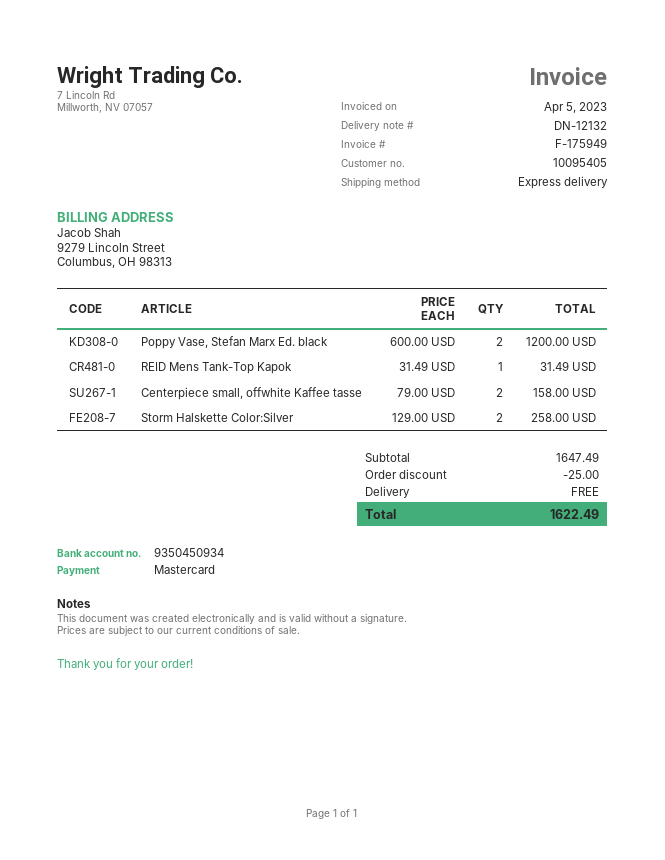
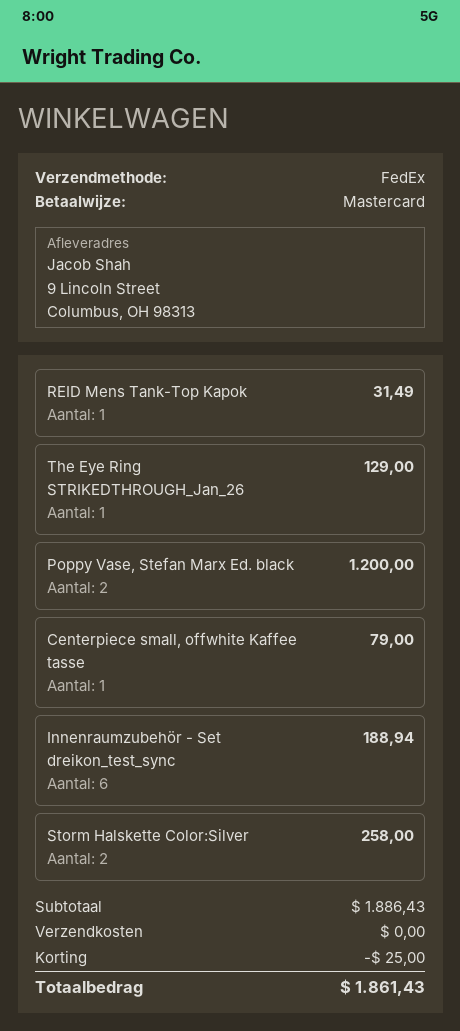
shipping method: express -> FedEx
Centerpiece small, offwhite Kaffee tasse: 2 for 158.00 -> 1 for 79.00
The Eye Ring STRIKEDTHROUGH_Jan_26: none -> 1 for 129.00
Innenraumzubehör - Set dreikon_test_sync: none -> 6 for 188.94
subtotal: 1647.49 -> 1886.43
total: 1622.49 -> 1861.43

